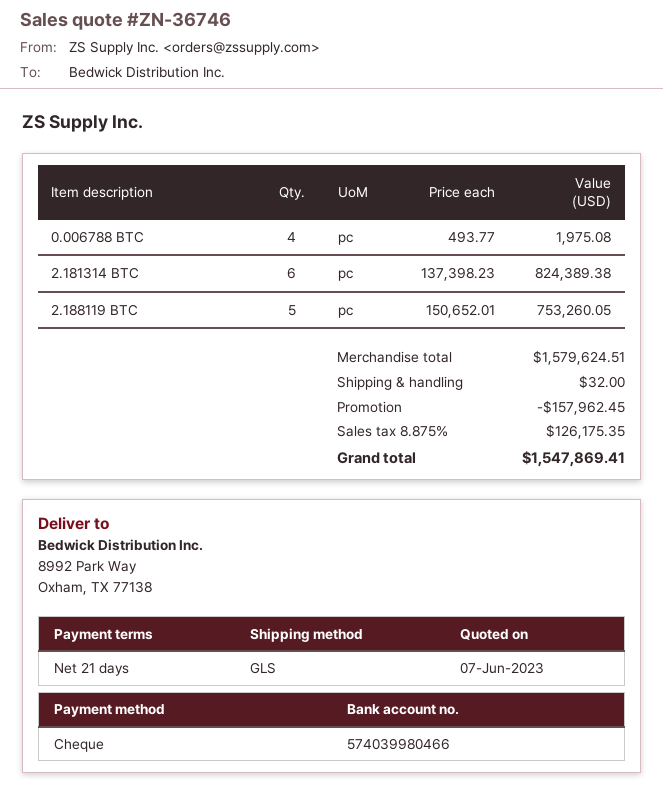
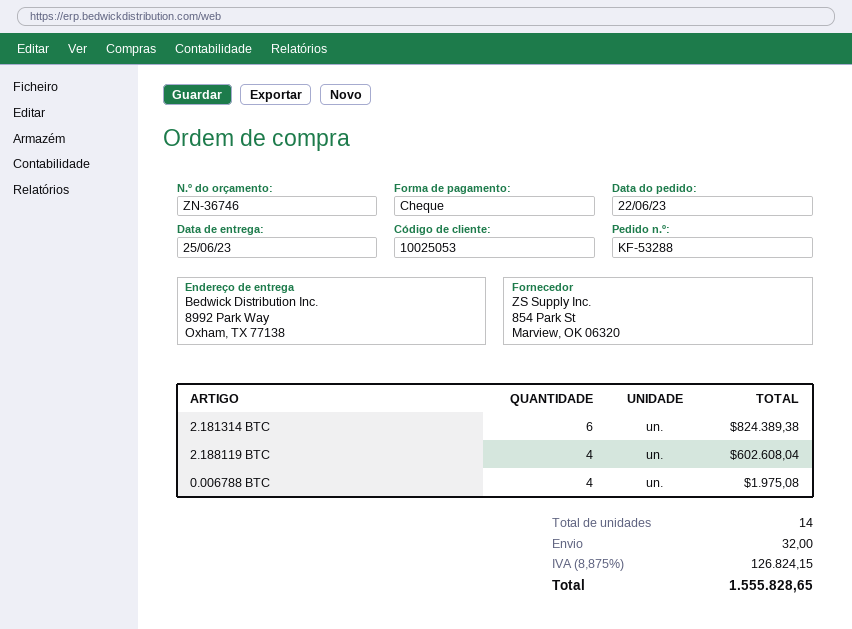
2.188119 BTC: 5 for 753260.05 -> 4 for 602608.04
discount: 157962.45 -> none
tax: 8.875% = 126175.35 -> 8.875% = 126824.15
total: 1547869.41 -> 1555828.65

